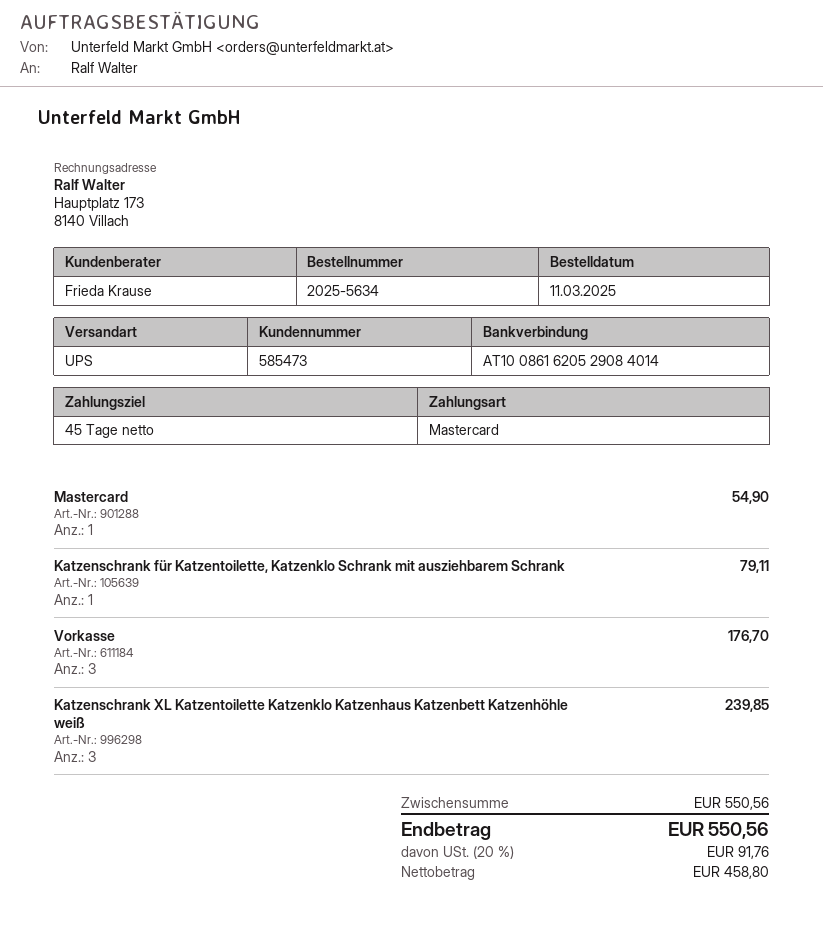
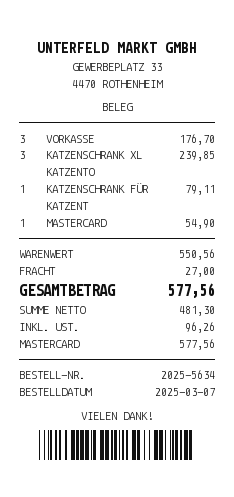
order date: 2025-03-11 -> 2025-03-07
shipping: none -> 27.00
net: 458.80 -> 481.30
tax: 91.76 -> 96.26
total: 550.56 -> 577.56

